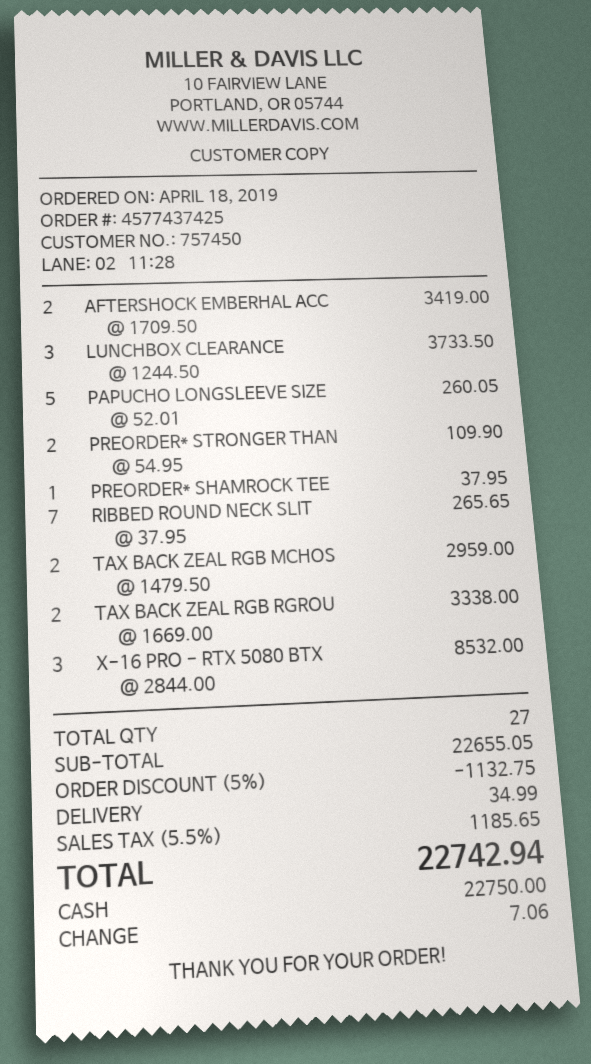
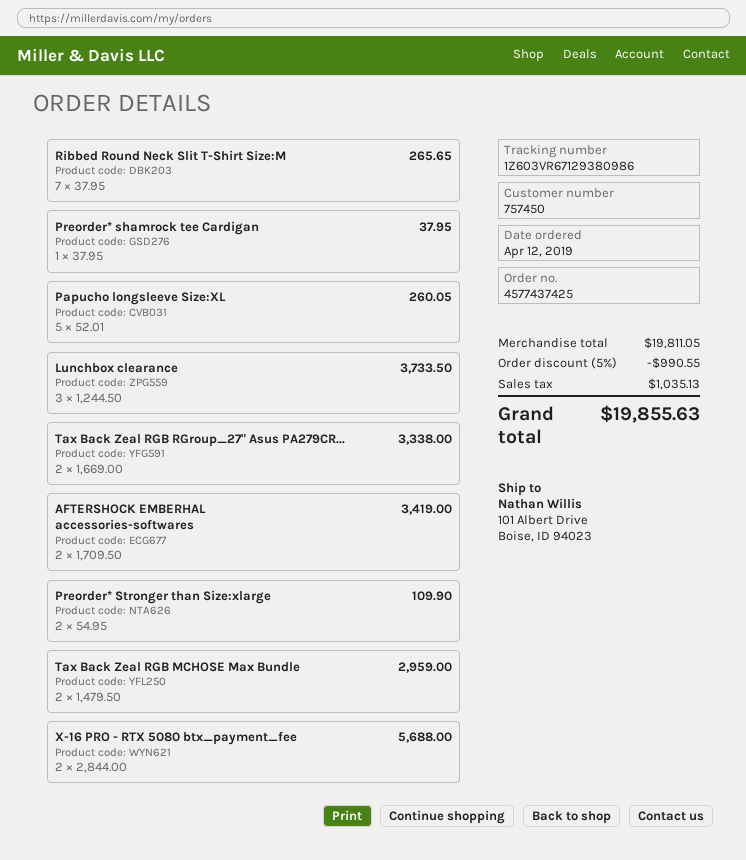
order date: 2019-04-18 -> 2019-04-12
X-16 PRO - RTX 5080 BTX: 3 x 2844.00 = 8532.00 -> 2 x 2844.00 = 5688.00
subtotal: 22655.05 -> 19811.05
discount: 5% = 1132.75 -> 5% = 990.55
shipping: 34.99 -> none
tax: 1185.65 -> 1035.13
total: 22742.94 -> 19855.63

